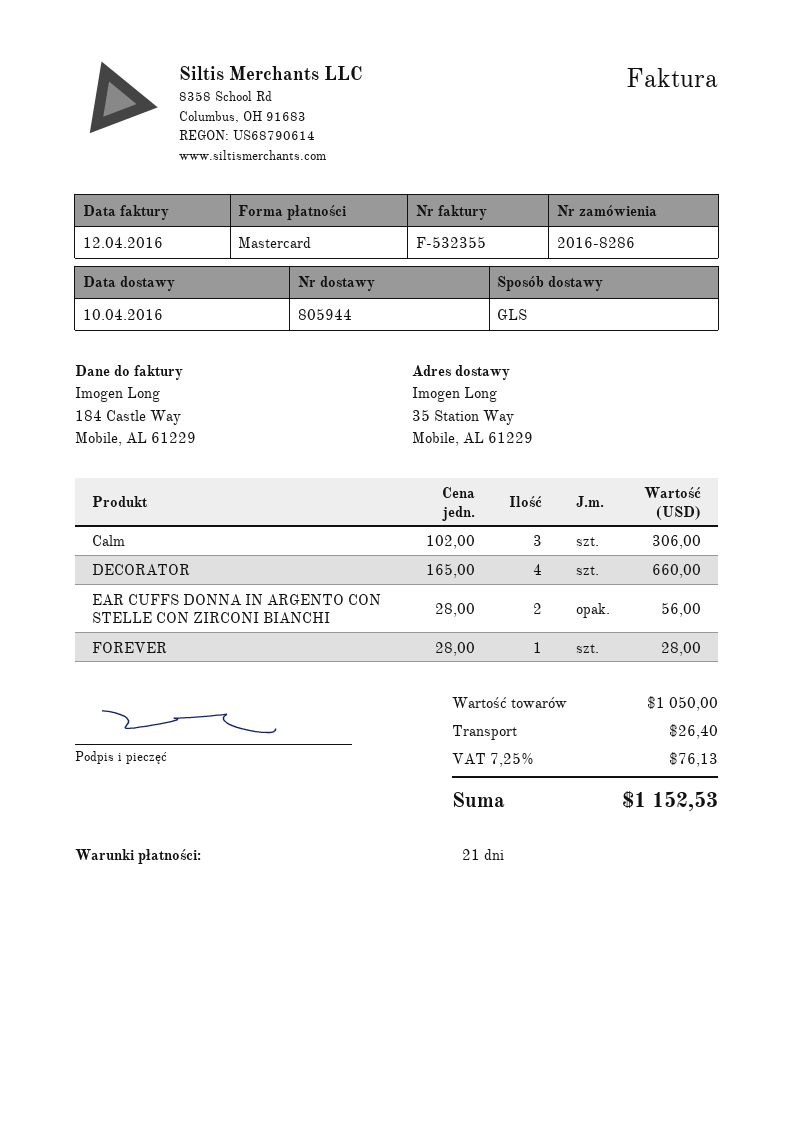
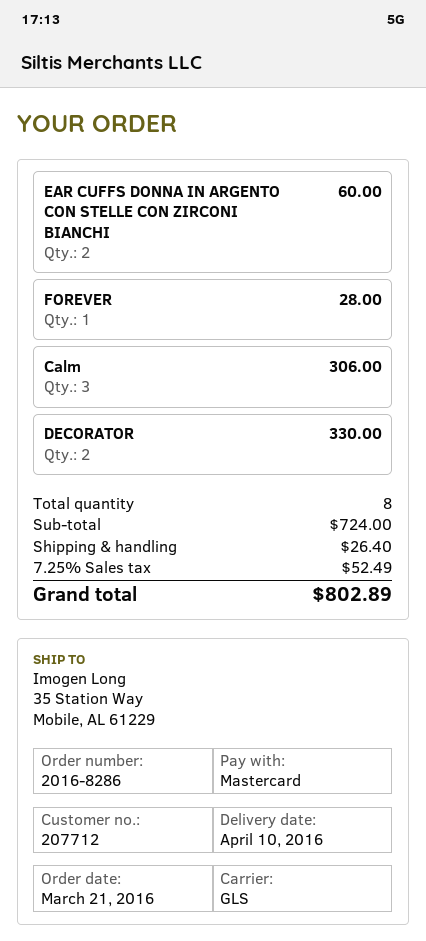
DECORATOR: 4 for 660.00 -> 2 for 330.00
EAR CUFFS DONNA IN ARGENTO CON STELLE CON ZIRCONI BIANCHI: 2 for 56.00 -> 2 for 60.00
subtotal: 1050.00 -> 724.00
tax: 7.25% = 76.13 -> 7.25% = 52.49
total: 1152.53 -> 802.89

